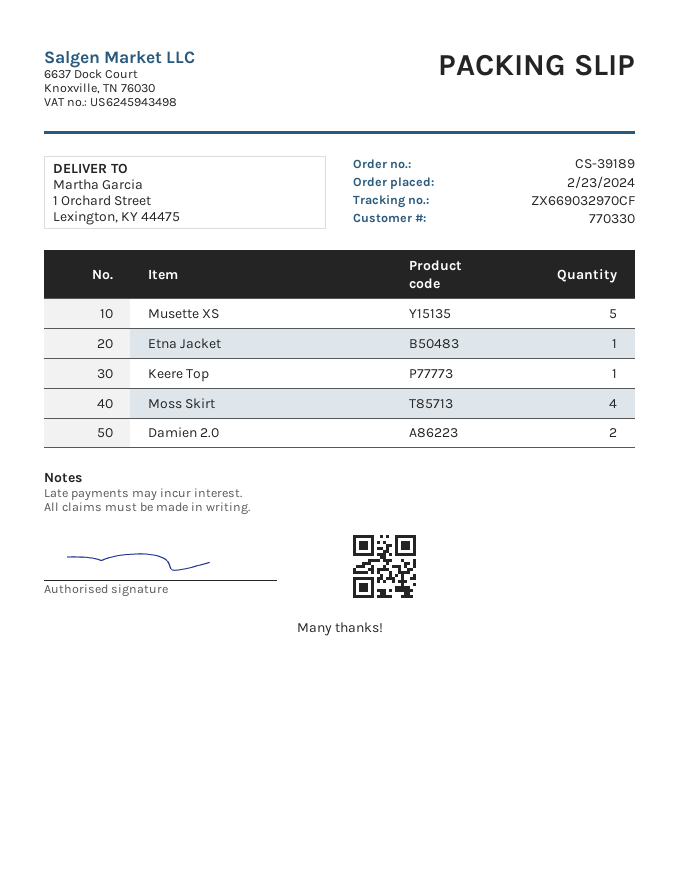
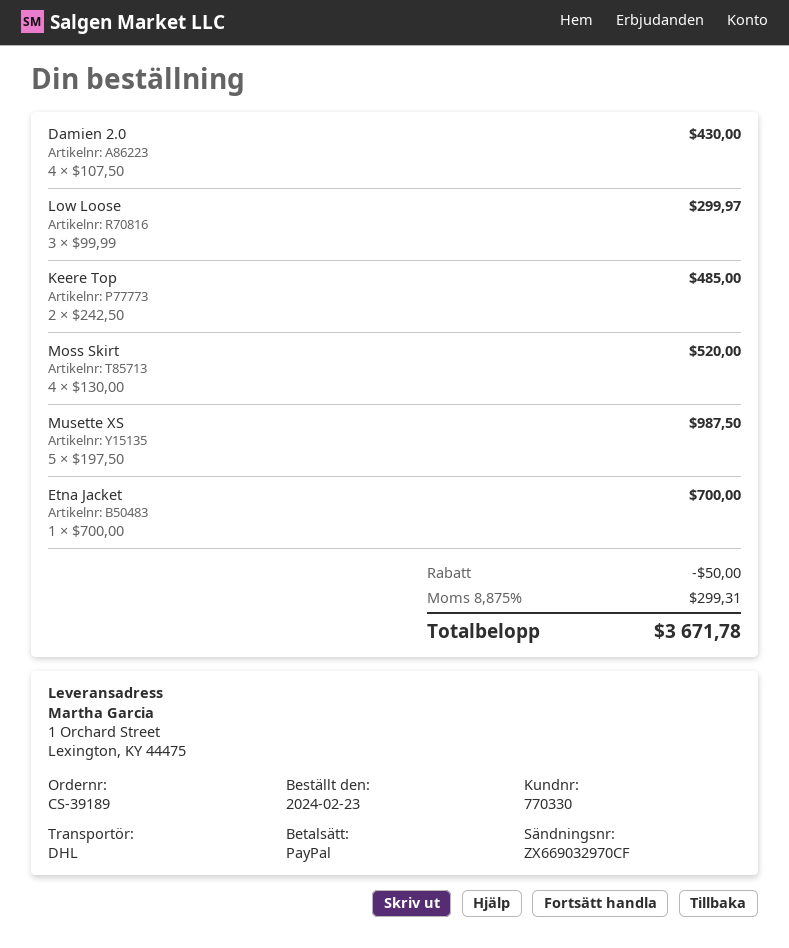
Keere Top: 1 -> 2
Damien 2.0: 2 -> 4
Low Loose: none -> 3

